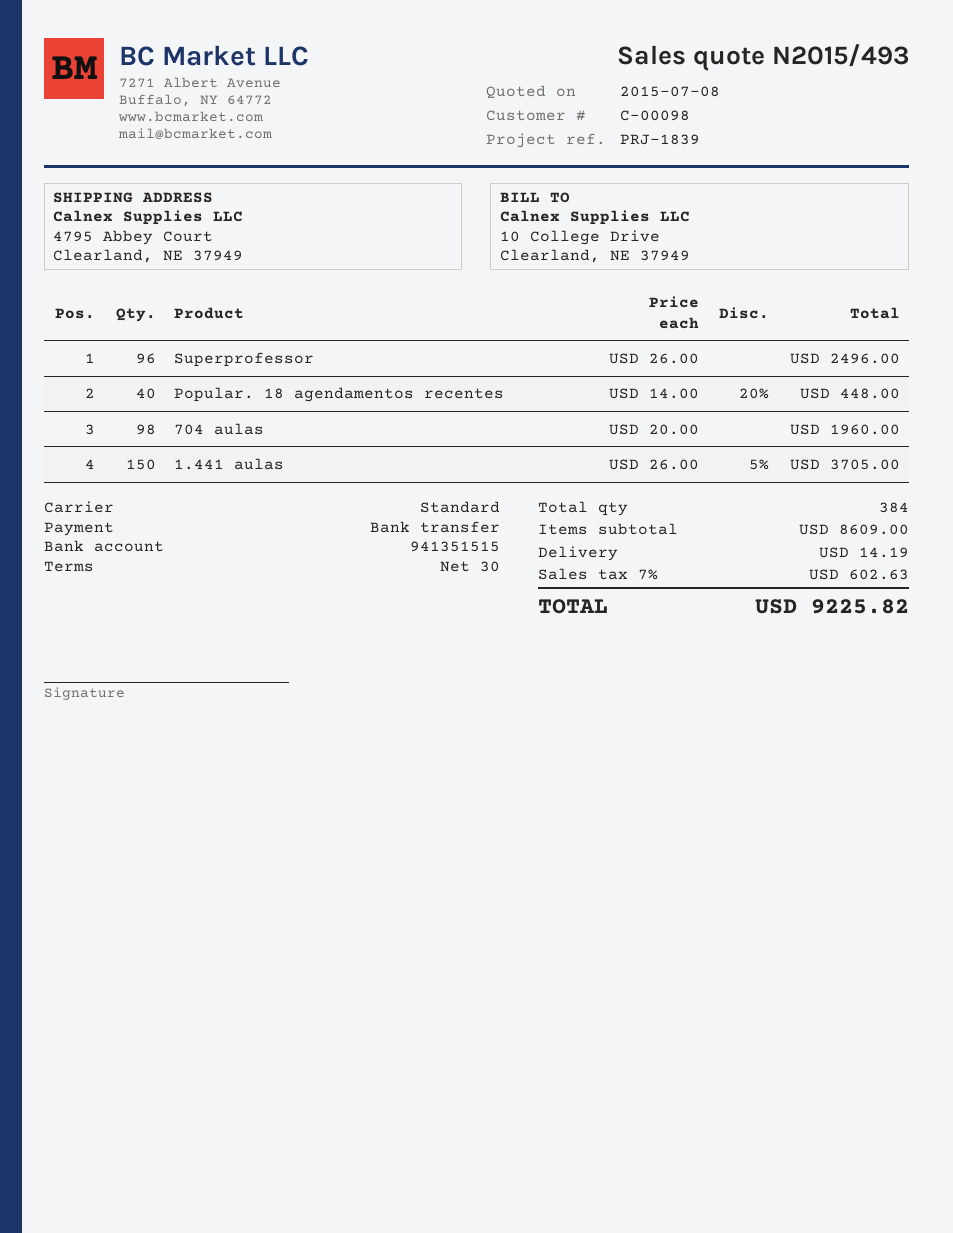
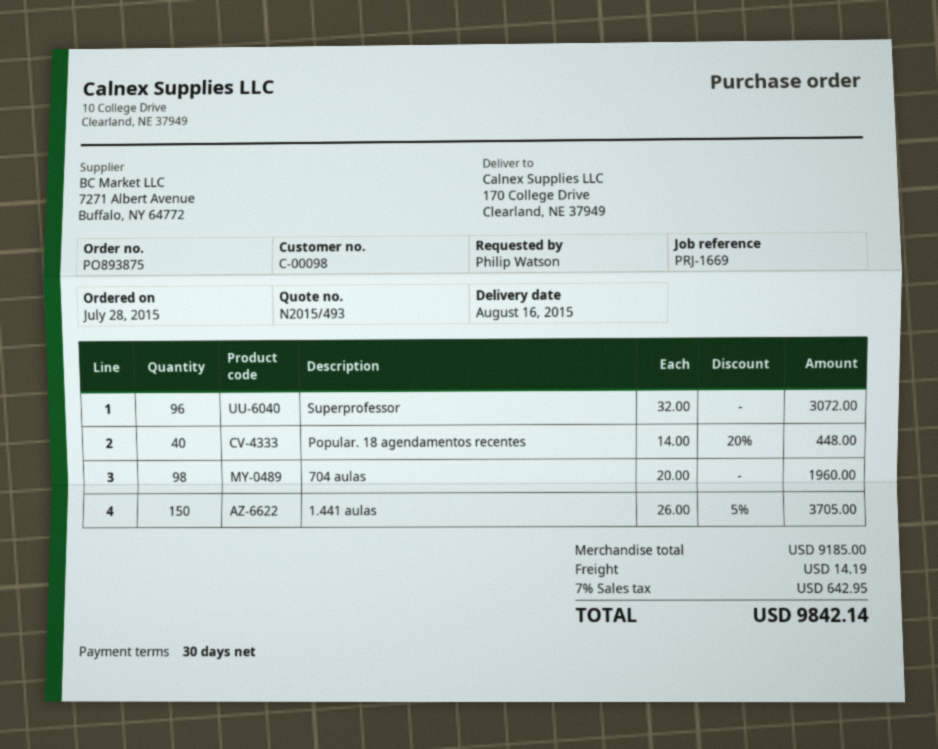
reference: PRJ-1839 -> PRJ-1669
ship to: 4795 Abbey Court, Clearland, NE 37949 -> 170 College Drive, Clearland, NE 37949
Superprofessor: 96 x 26.00 = 2496.00 -> 96 x 32.00 = 3072.00
subtotal: 8609.00 -> 9185.00
tax: 7% = 602.63 -> 7% = 642.95
total: 9225.82 -> 9842.14

